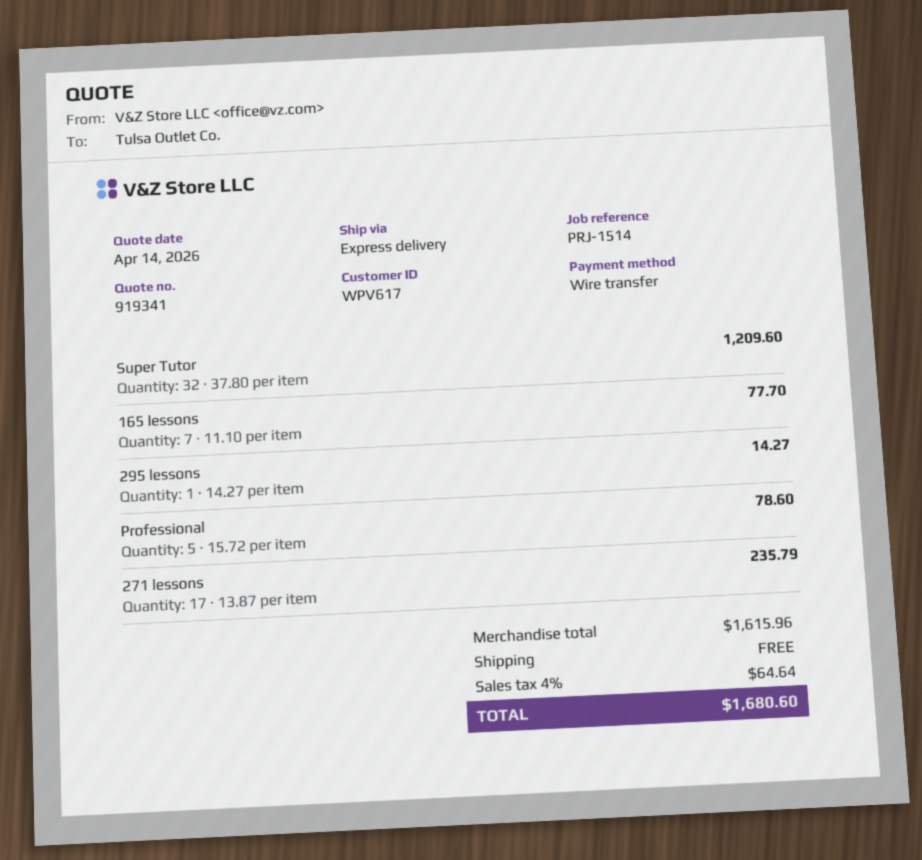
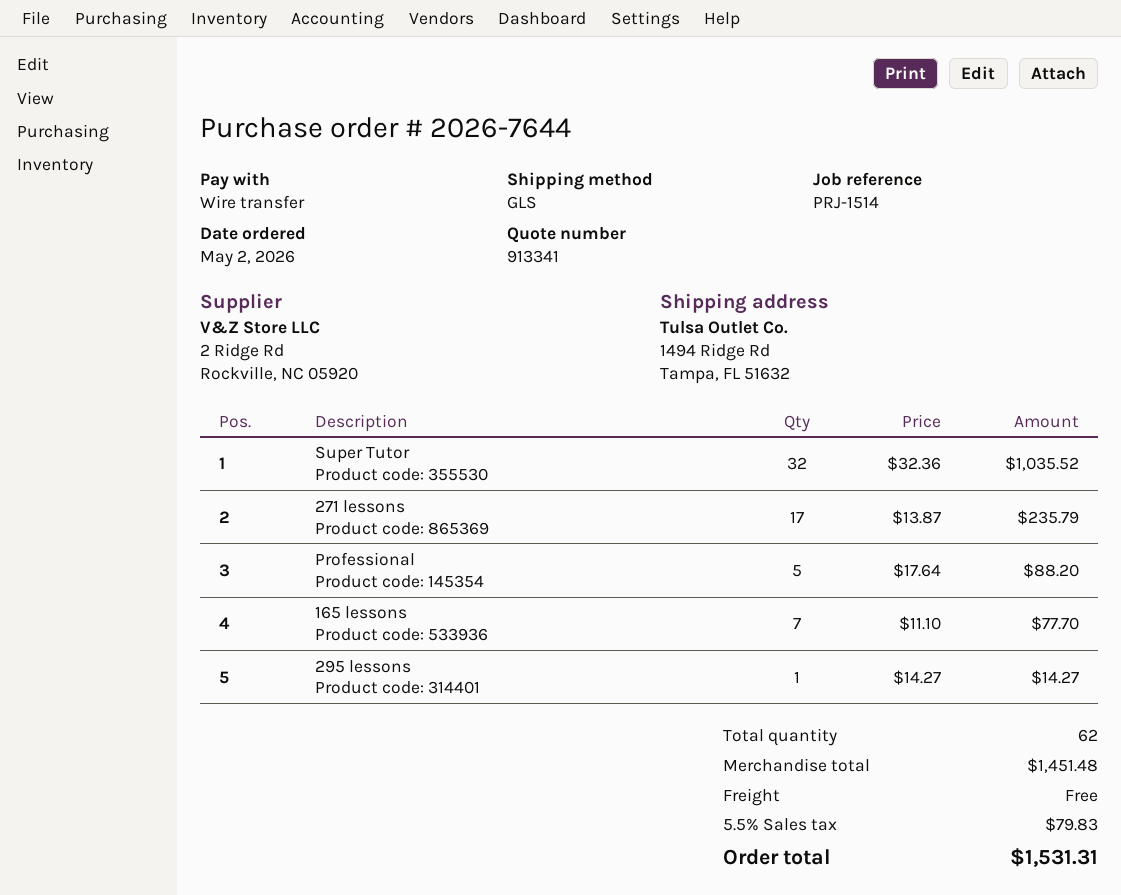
quote number: 919341 -> 913341
shipping method: express -> GLS
Super Tutor: 32 x 37.80 = 1209.60 -> 32 x 32.36 = 1035.52
Professional: 5 x 15.72 = 78.60 -> 5 x 17.64 = 88.20
subtotal: 1615.96 -> 1451.48
tax: 4% = 64.64 -> 5.5% = 79.83
total: 1680.60 -> 1531.31

